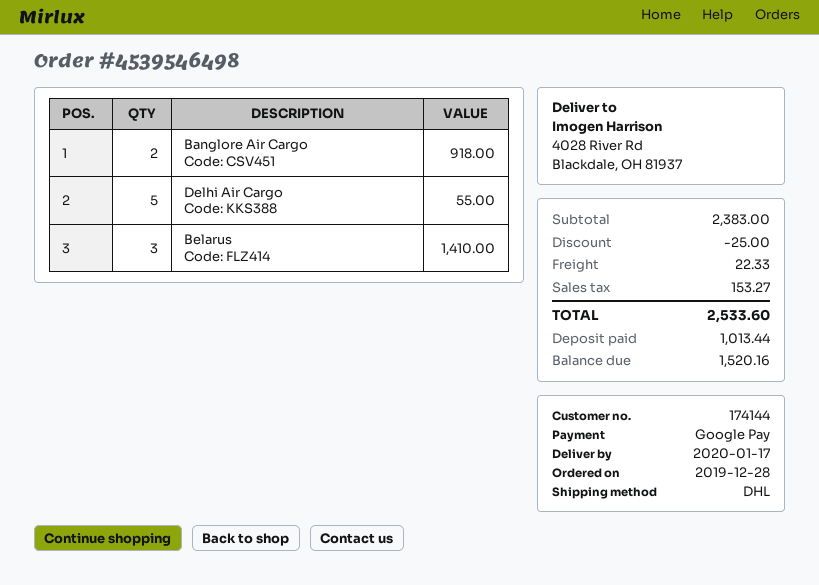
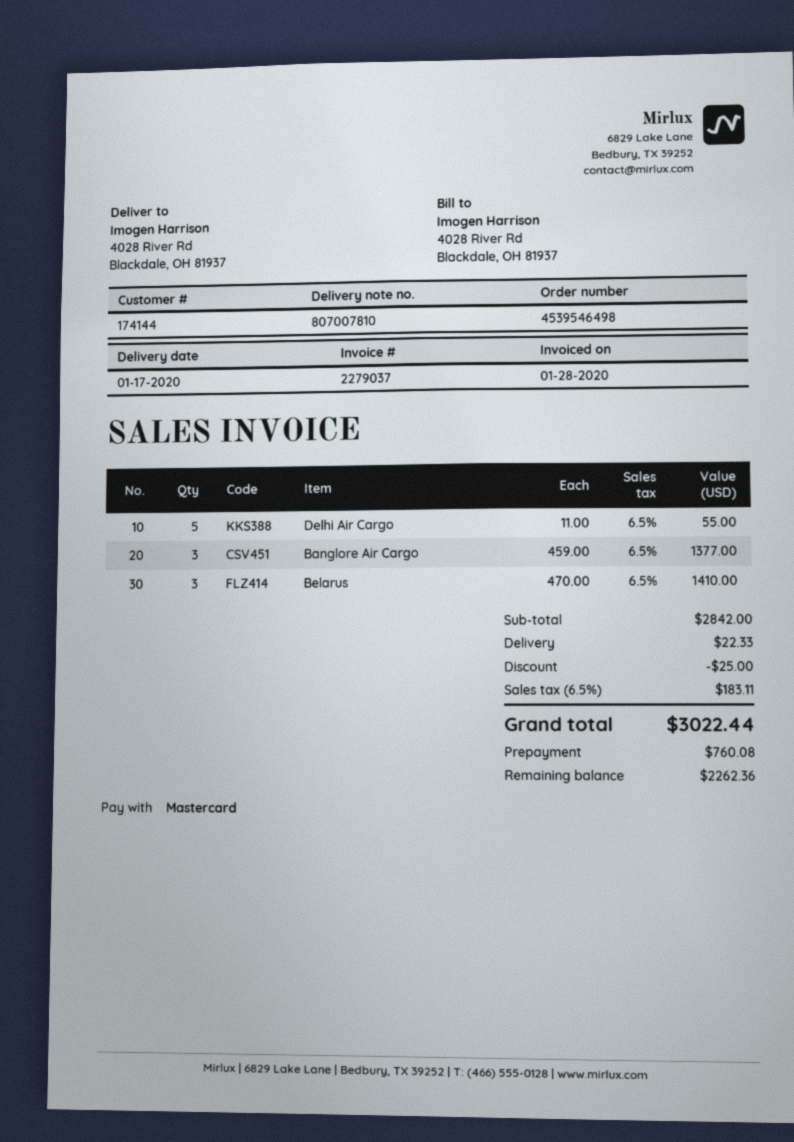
payment method: Google Pay -> Mastercard
Banglore Air Cargo: 2 for 918.00 -> 3 for 1377.00
subtotal: 2383.00 -> 2842.00
tax: 153.27 -> 183.11
total: 2533.60 -> 3022.44
deposit: 1013.44 -> 760.08
balance: 1520.16 -> 2262.36

